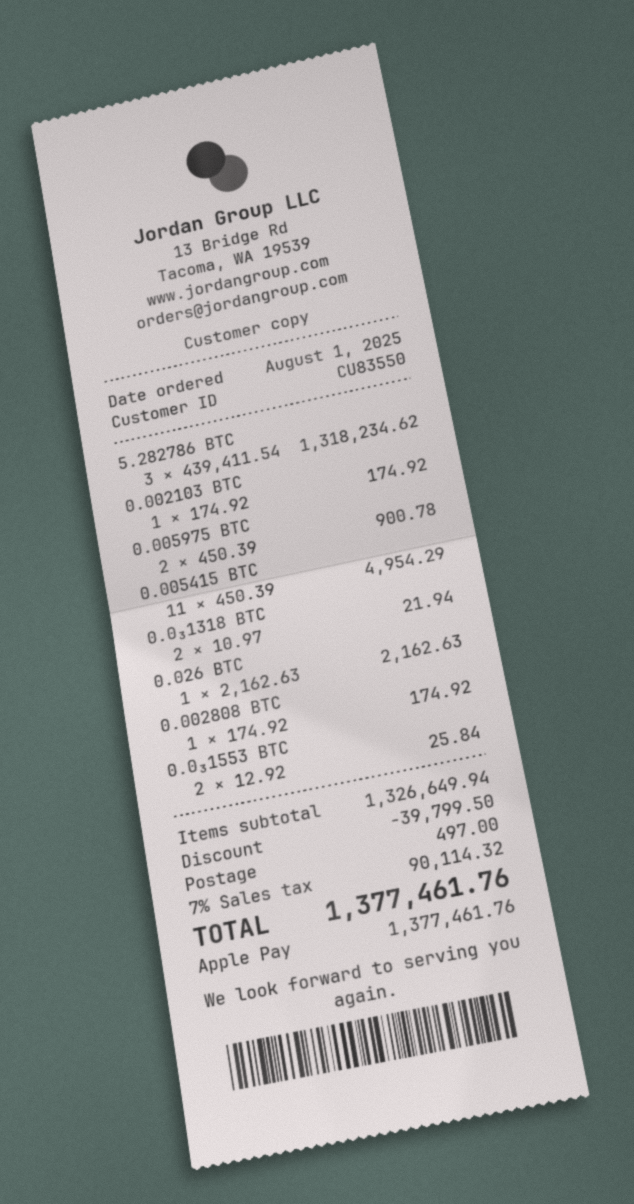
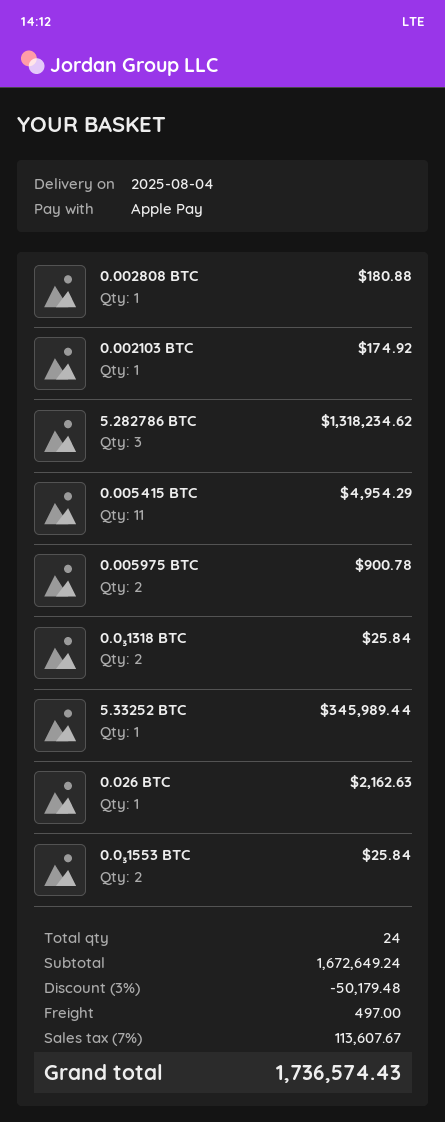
0.0₃1318 BTC: 2 for 21.94 -> 2 for 25.84
0.002808 BTC: 1 for 174.92 -> 1 for 180.88
5.33252 BTC: none -> 1 for 345989.44
subtotal: 1326649.94 -> 1672649.24
discount: 39799.50 -> 50179.48
tax: 7% = 90114.32 -> 7% = 113607.67
total: 1377461.76 -> 1736574.43

